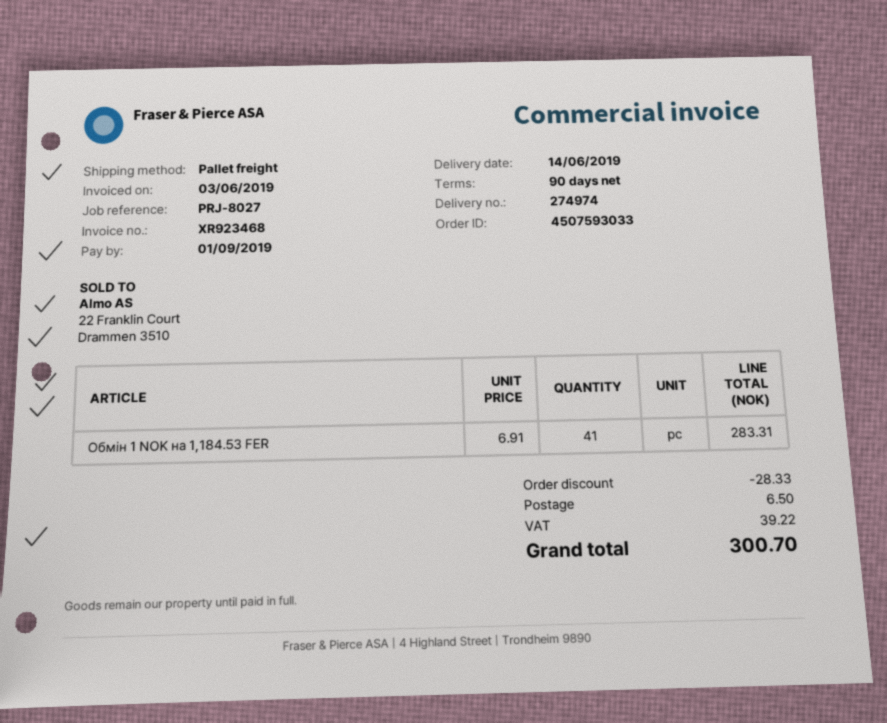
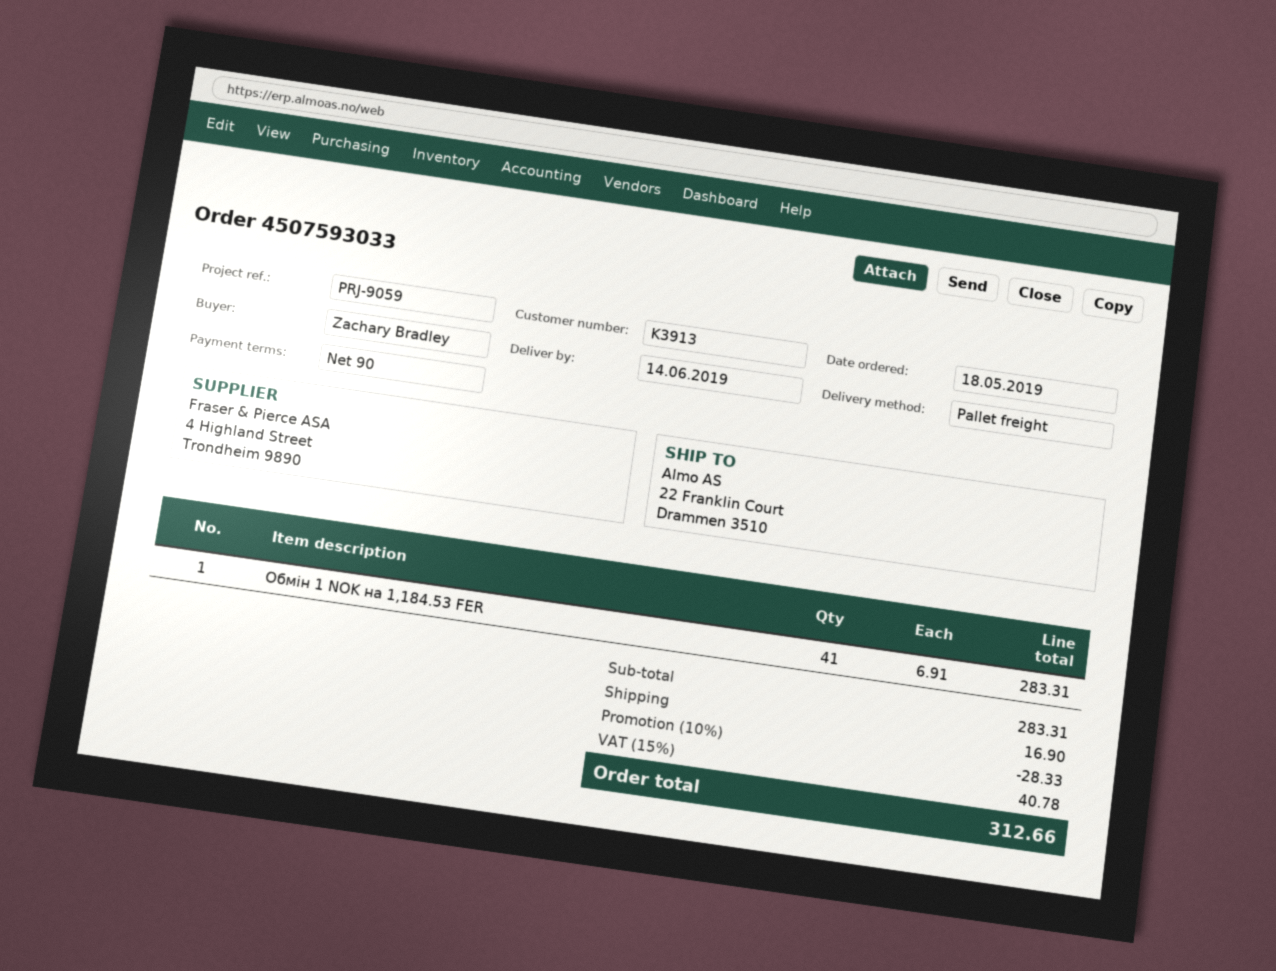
reference: PRJ-8027 -> PRJ-9059
shipping: 6.50 -> 16.90
tax: 39.22 -> 40.78
total: 300.70 -> 312.66

